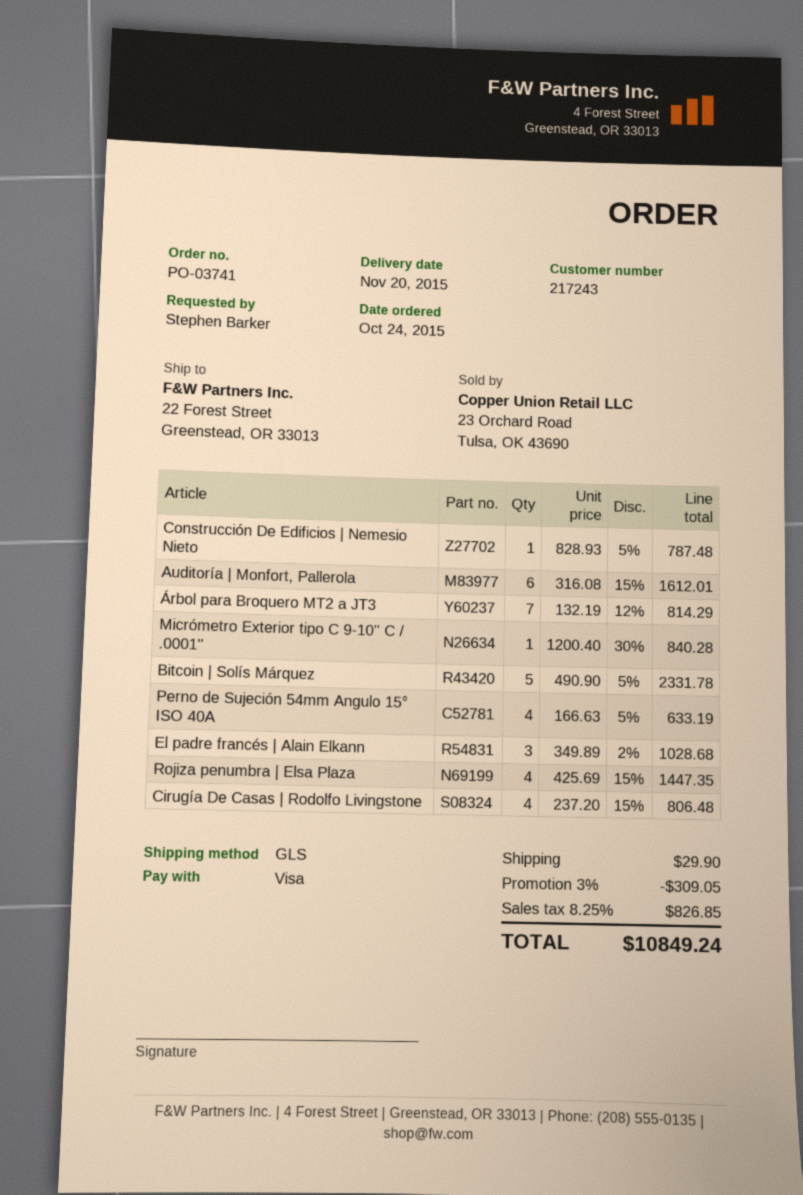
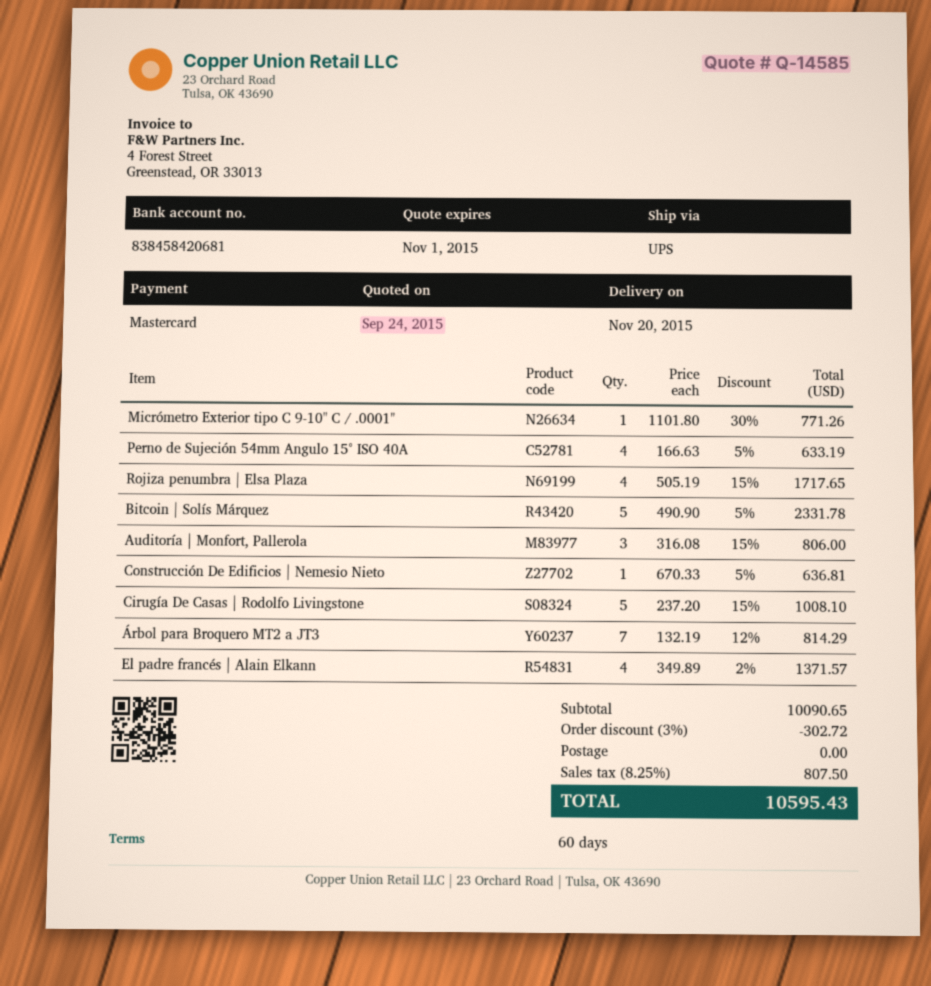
payment method: Visa -> Mastercard
shipping method: GLS -> UPS
Construcción De Edificios | Nemesio Nieto: 1 x 828.93 - 5% = 787.48 -> 1 x 670.33 - 5% = 636.81
Auditoría | Monfort, Pallerola: 6 x 316.08 - 15% = 1612.01 -> 3 x 316.08 - 15% = 806.00
Micrómetro Exterior tipo C 9-10'' C / .0001'': 1 x 1200.40 - 30% = 840.28 -> 1 x 1101.80 - 30% = 771.26
El padre francés | Alain Elkann: 3 x 349.89 - 2% = 1028.68 -> 4 x 349.89 - 2% = 1371.57
Rojiza penumbra | Elsa Plaza: 4 x 425.69 - 15% = 1447.35 -> 4 x 505.19 - 15% = 1717.65
Cirugía De Casas | Rodolfo Livingstone: 4 x 237.20 - 15% = 806.48 -> 5 x 237.20 - 15% = 1008.10
discount: 3% = 309.05 -> 3% = 302.72
shipping: 29.90 -> 0.00
tax: 8.25% = 826.85 -> 8.25% = 807.50
total: 10849.24 -> 10595.43

